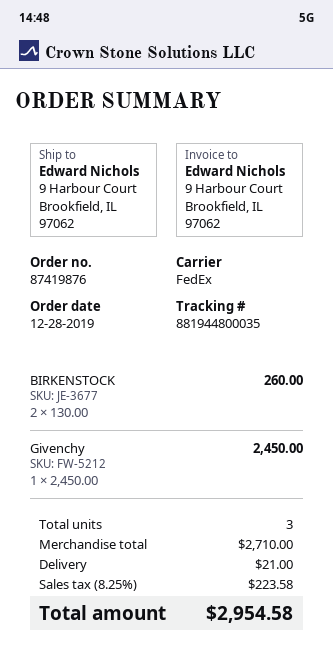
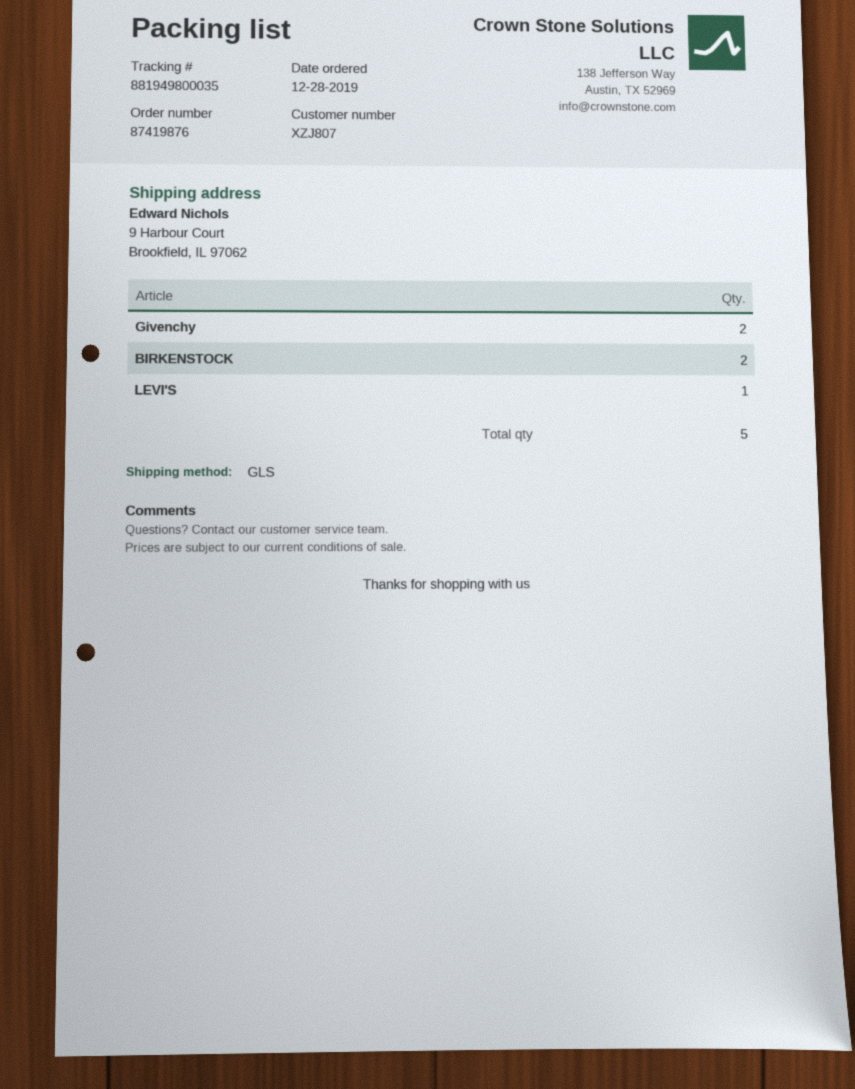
shipping method: FedEx -> GLS
tracking number: 881944800035 -> 881949800035
Givenchy: 1 -> 2
LEVI'S: none -> 1
total quantity: 3 -> 5

